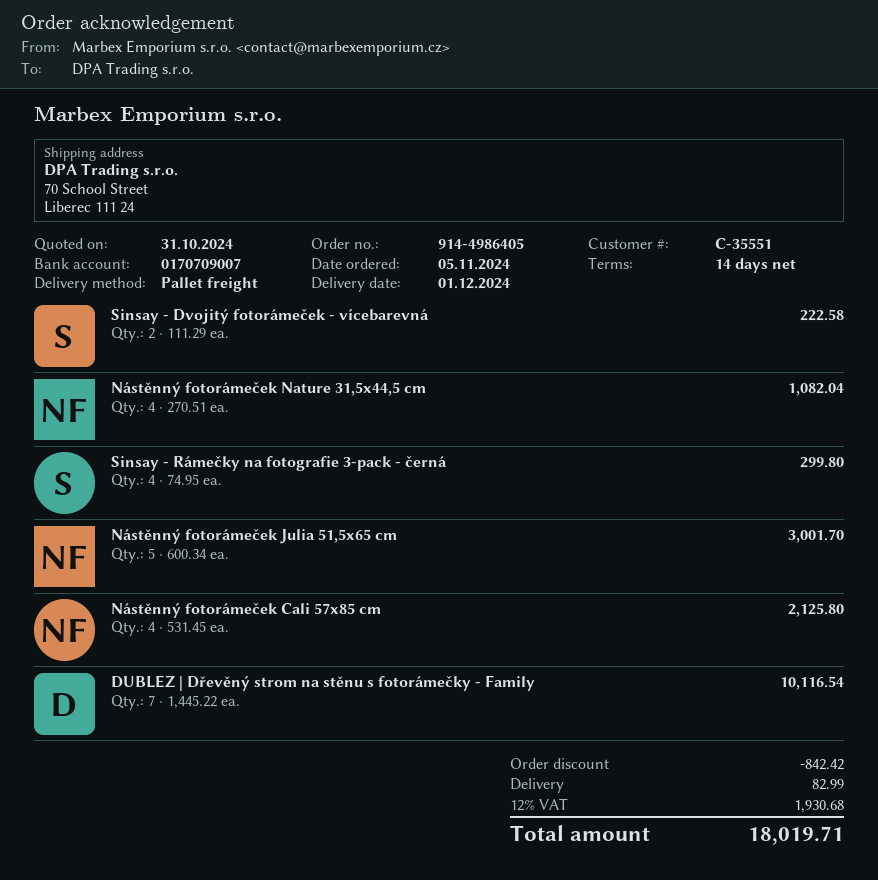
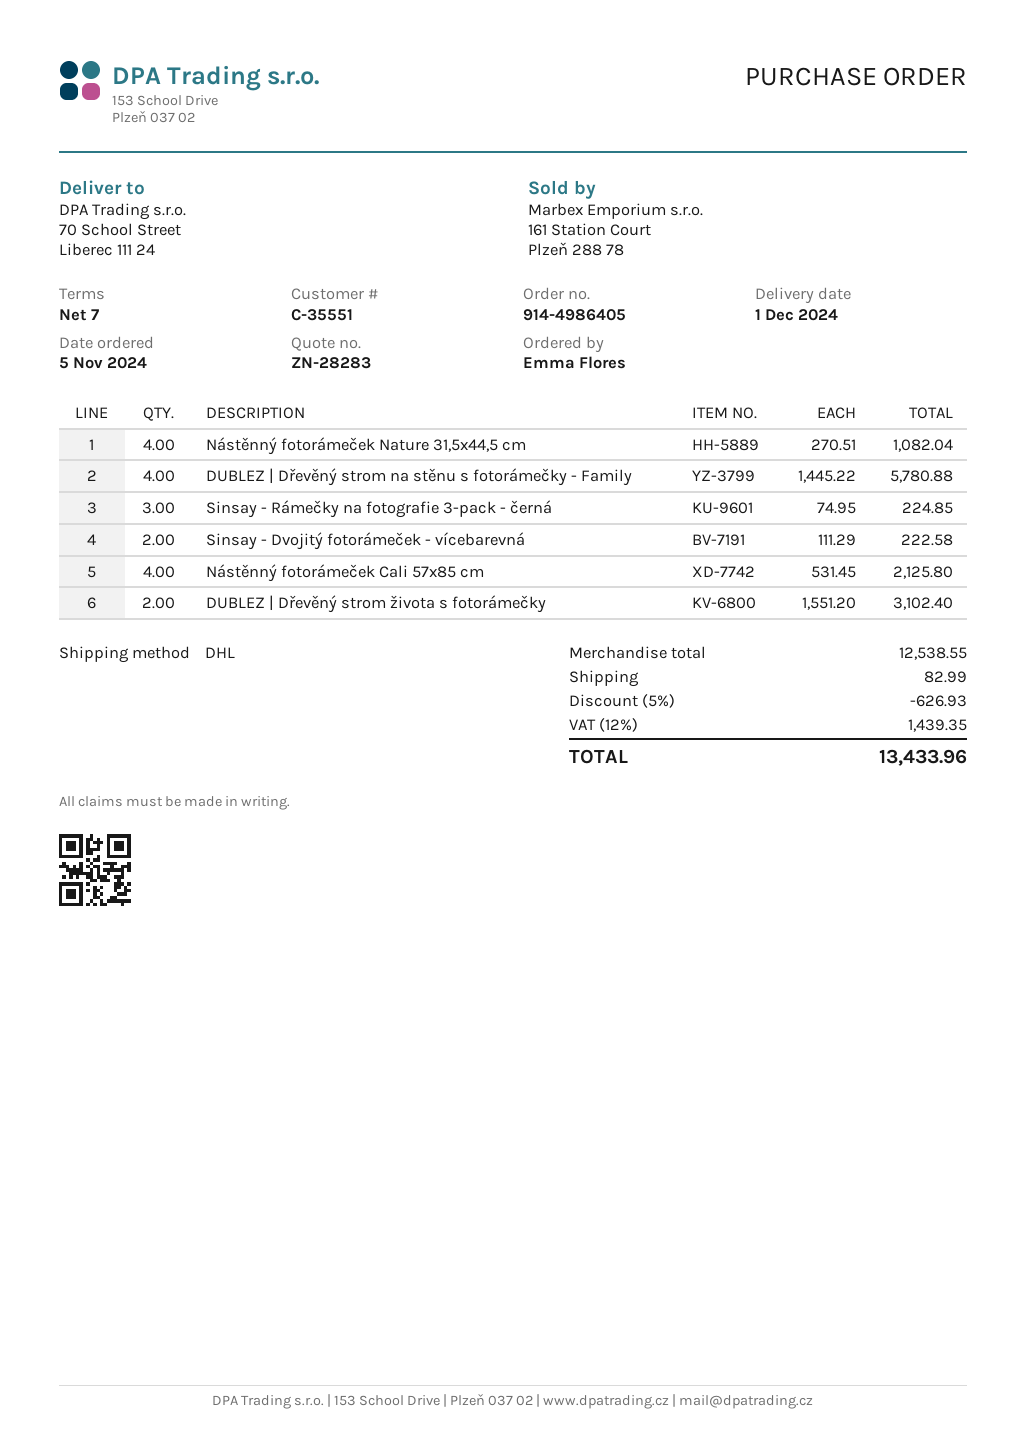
payment terms: 14 days -> 7 days
shipping method: pallet freight -> DHL
Sinsay - Rámečky na fotografie 3-pack - černá: 4 x 74.95 = 299.80 -> 3 x 74.95 = 224.85
Nástěnný fotorámeček Julia 51,5x65 cm: 5 x 600.34 = 3001.70 -> none
DUBLEZ | Dřevěný strom na stěnu s fotorámečky - Family: 7 x 1445.22 = 10116.54 -> 4 x 1445.22 = 5780.88
DUBLEZ | Dřevěný strom života s fotorámečky: none -> 2 x 1551.20 = 3102.40
discount: 842.42 -> 626.93
tax: 12% = 1930.68 -> 12% = 1439.35
total: 18019.71 -> 13433.96

